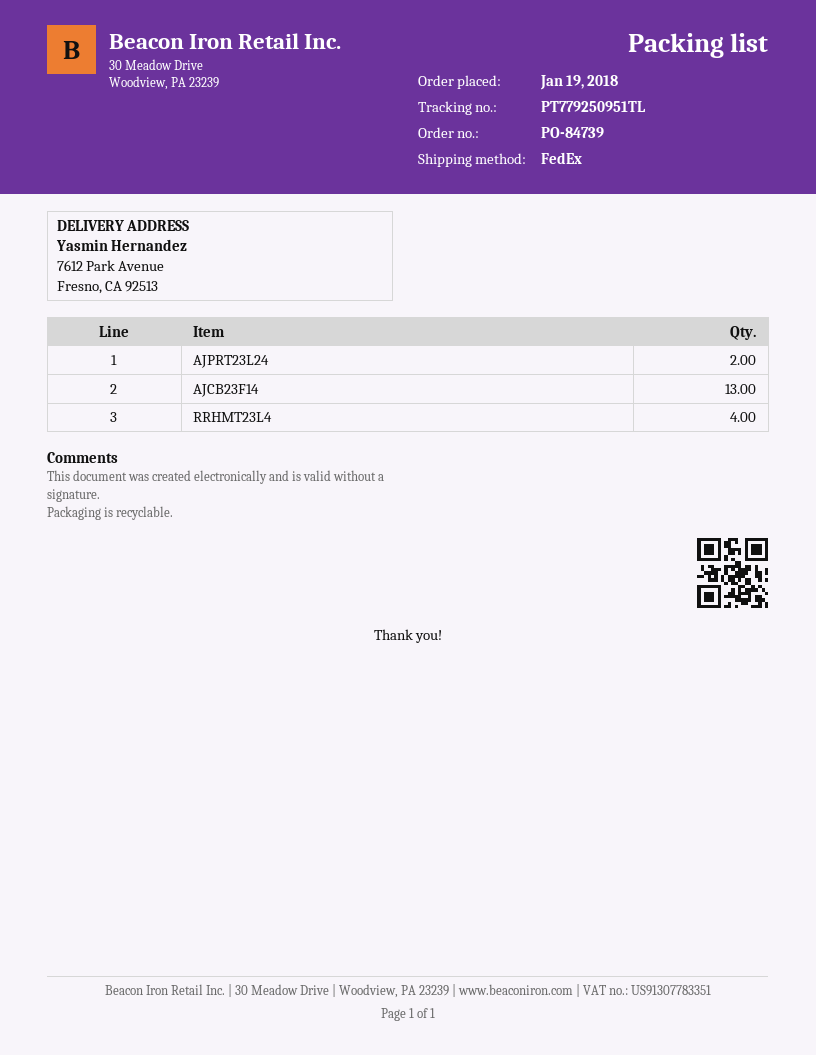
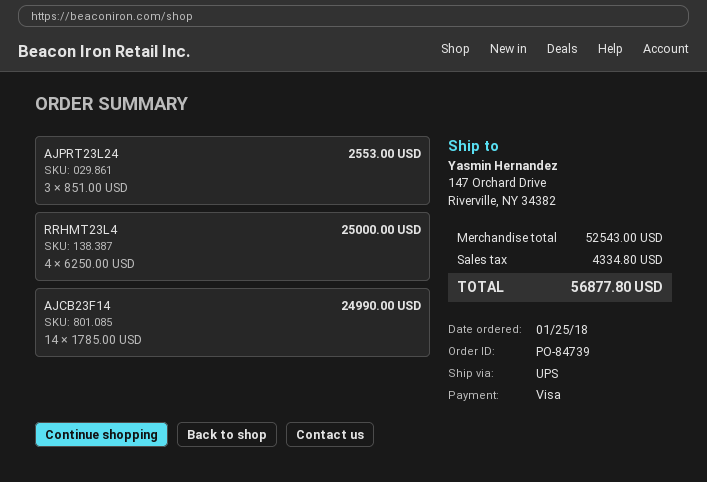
order date: 2018-01-19 -> 2018-01-25
shipping method: FedEx -> UPS
ship to: 7612 Park Avenue, Fresno, CA 92513 -> 147 Orchard Drive, Riverville, NY 34382
AJPRT23L24: 2 -> 3
AJCB23F14: 13 -> 14

